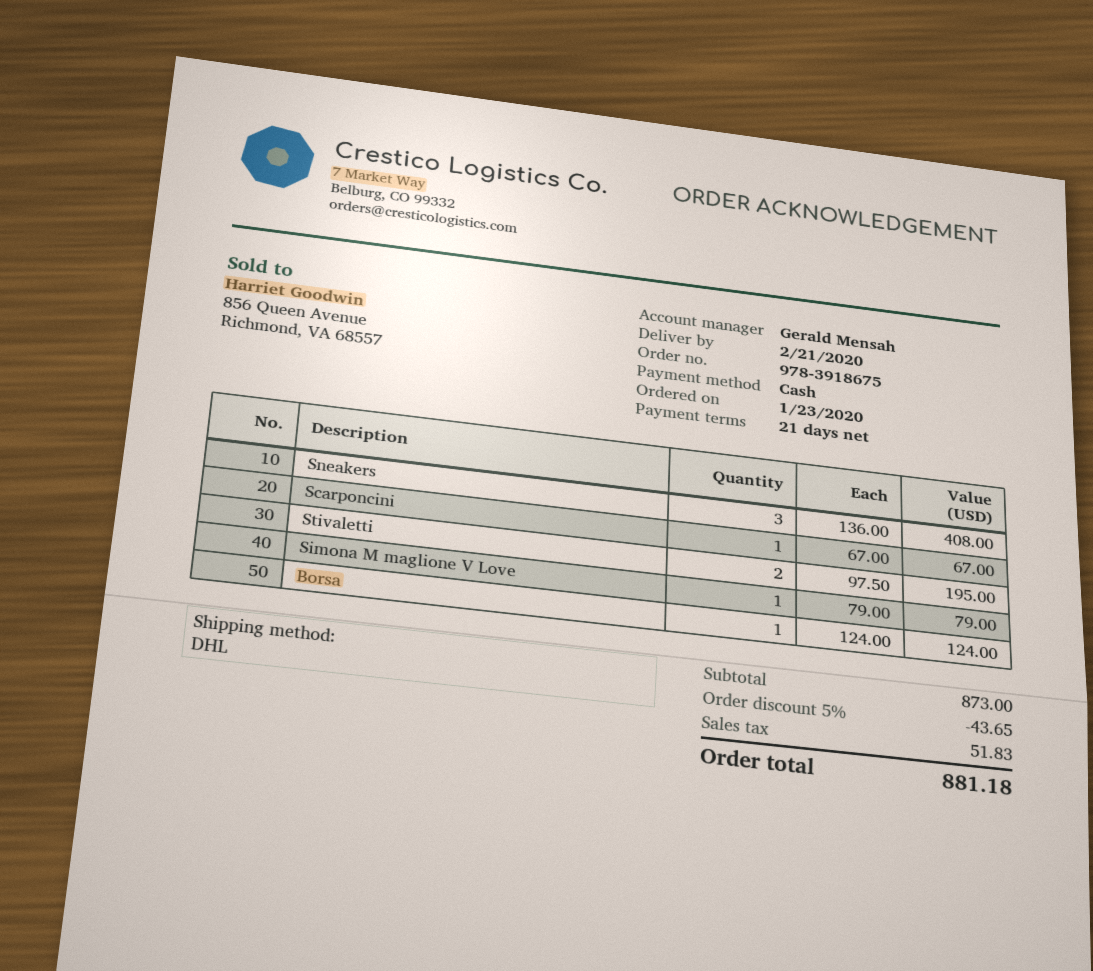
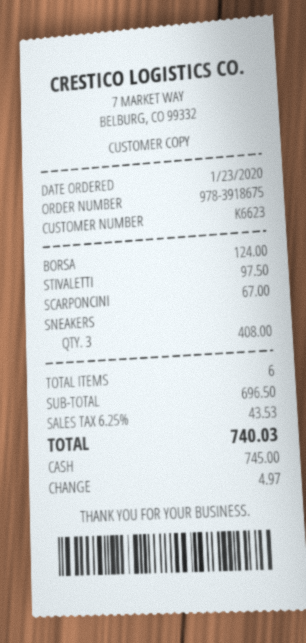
Stivaletti: 2 for 195.00 -> 1 for 97.50
Simona M maglione V Love: 1 for 79.00 -> none
subtotal: 873.00 -> 696.50
discount: 5% = 43.65 -> none
tax: 51.83 -> 43.53
total: 881.18 -> 740.03

